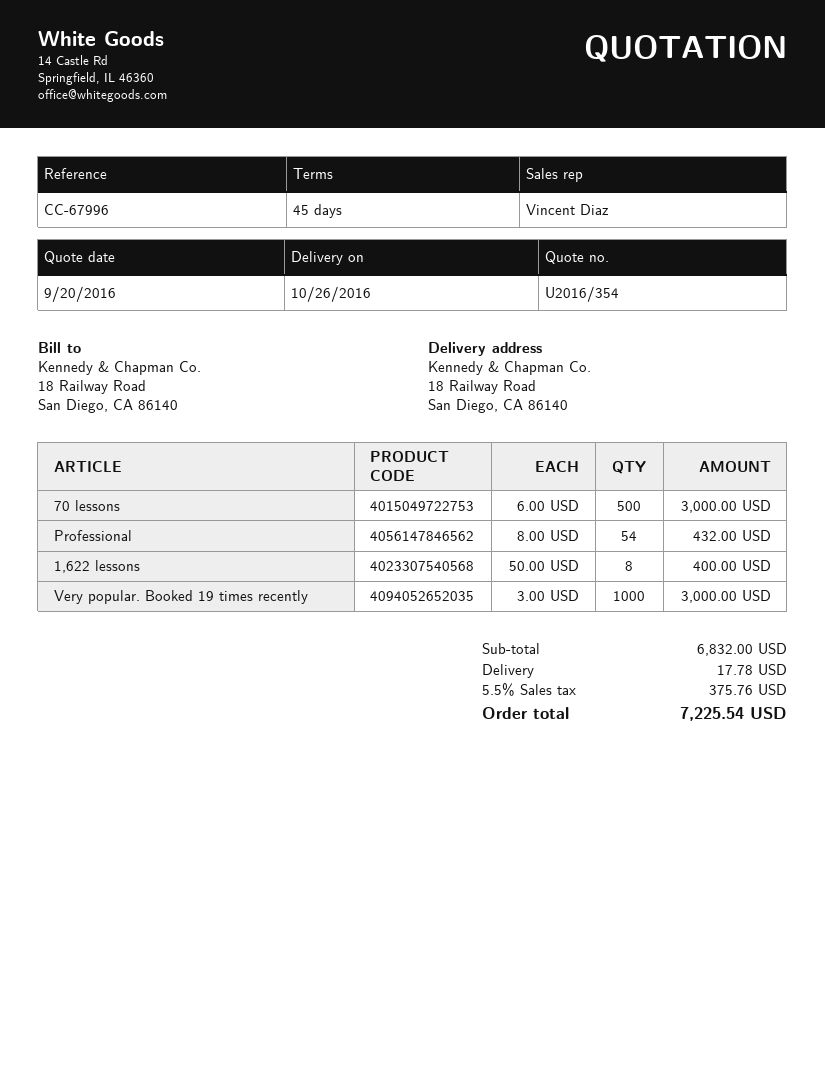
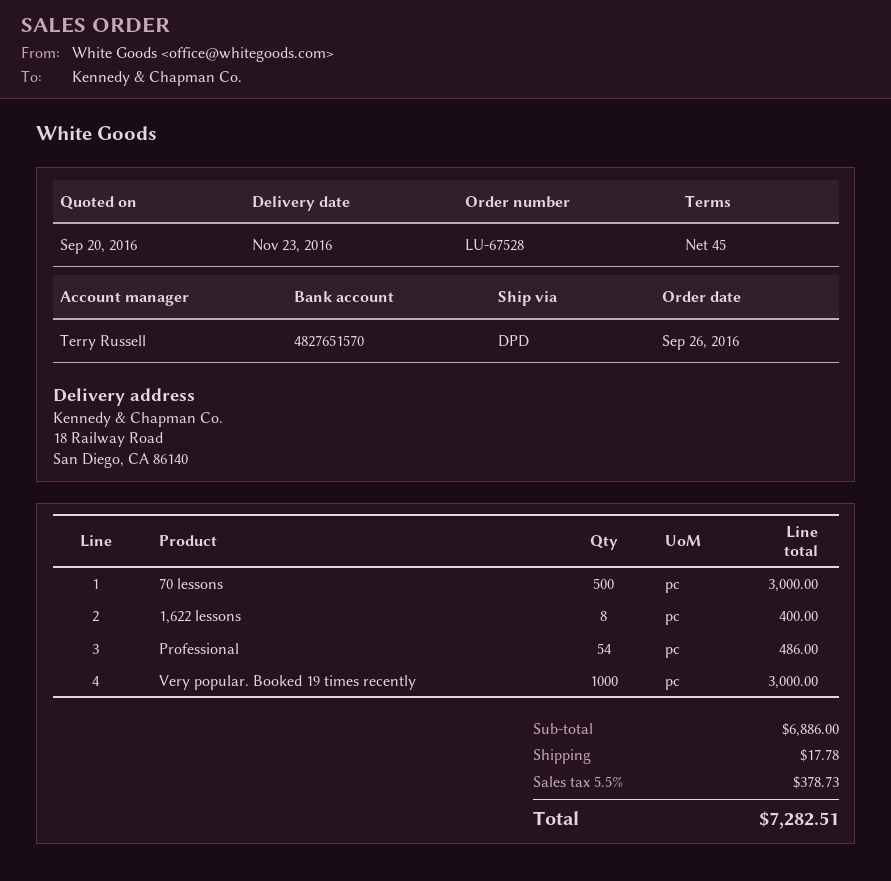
delivery date: 2016-10-26 -> 2016-11-23
sales rep: Vincent Diaz -> Terry Russell
Professional: 54 for 432.00 -> 54 for 486.00
subtotal: 6832.00 -> 6886.00
tax: 5.5% = 375.76 -> 5.5% = 378.73
total: 7225.54 -> 7282.51

